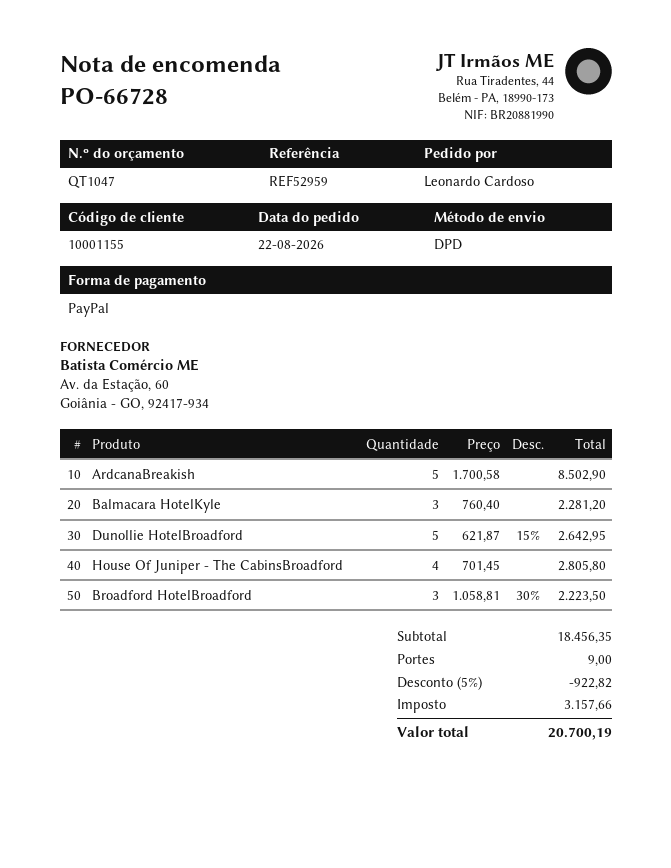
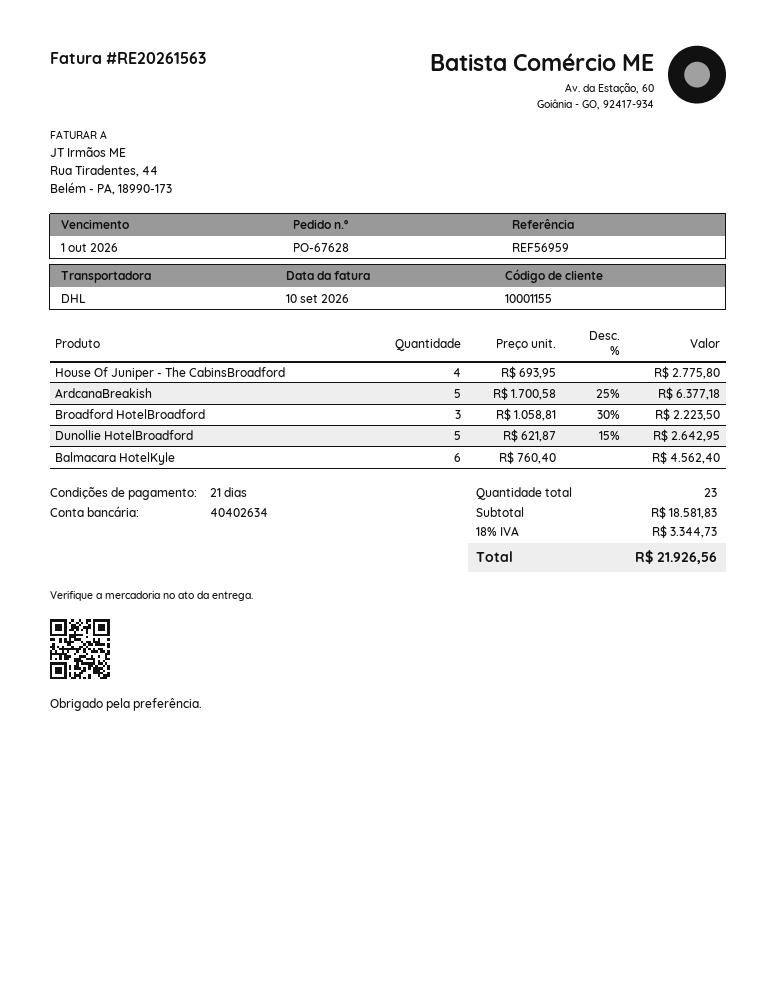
order number: PO-66728 -> PO-67628
reference: REF52959 -> REF56959
shipping method: DPD -> DHL
ArdcanaBreakish: 5 x 1700.58 = 8502.90 -> 5 x 1700.58 - 25% = 6377.18
Balmacara HotelKyle: 3 x 760.40 = 2281.20 -> 6 x 760.40 = 4562.40
House Of Juniper - The CabinsBroadford: 4 x 701.45 = 2805.80 -> 4 x 693.95 = 2775.80
subtotal: 18456.35 -> 18581.83
discount: 5% = 922.82 -> none
shipping: 9.00 -> none
tax: 3157.66 -> 3344.73
total: 20700.19 -> 21926.56

